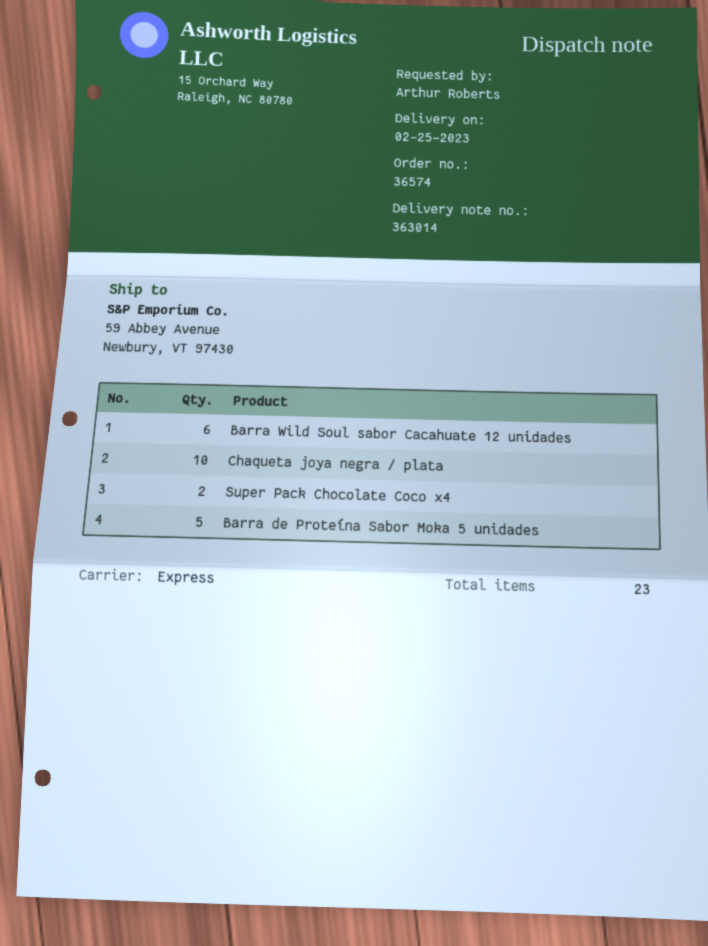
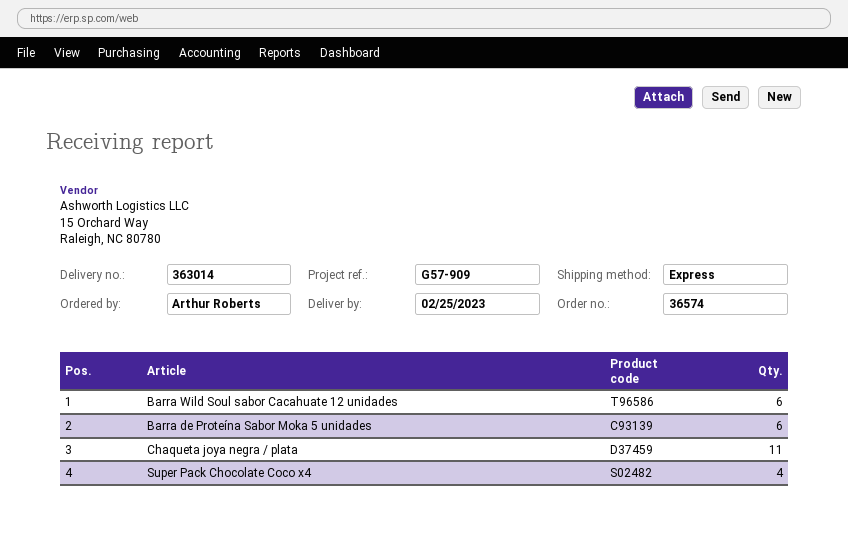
Chaqueta joya negra / plata: 10 -> 11
Super Pack Chocolate Coco x4: 2 -> 4
Barra de Proteína Sabor Moka 5 unidades: 5 -> 6

